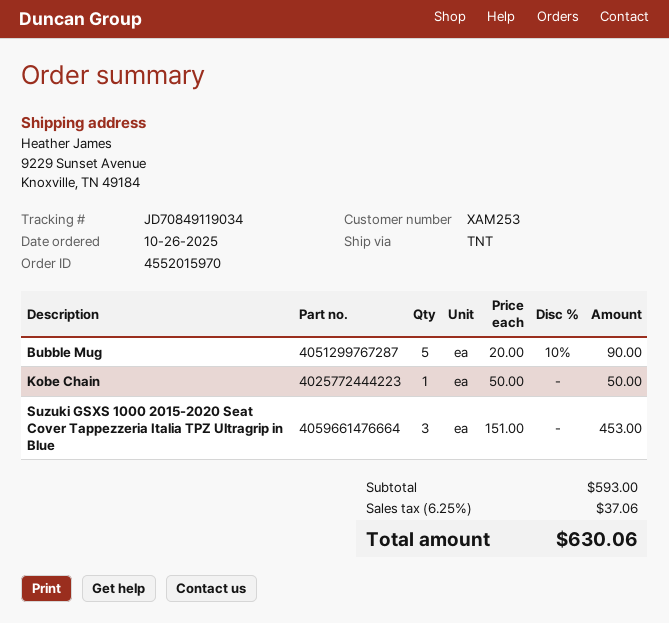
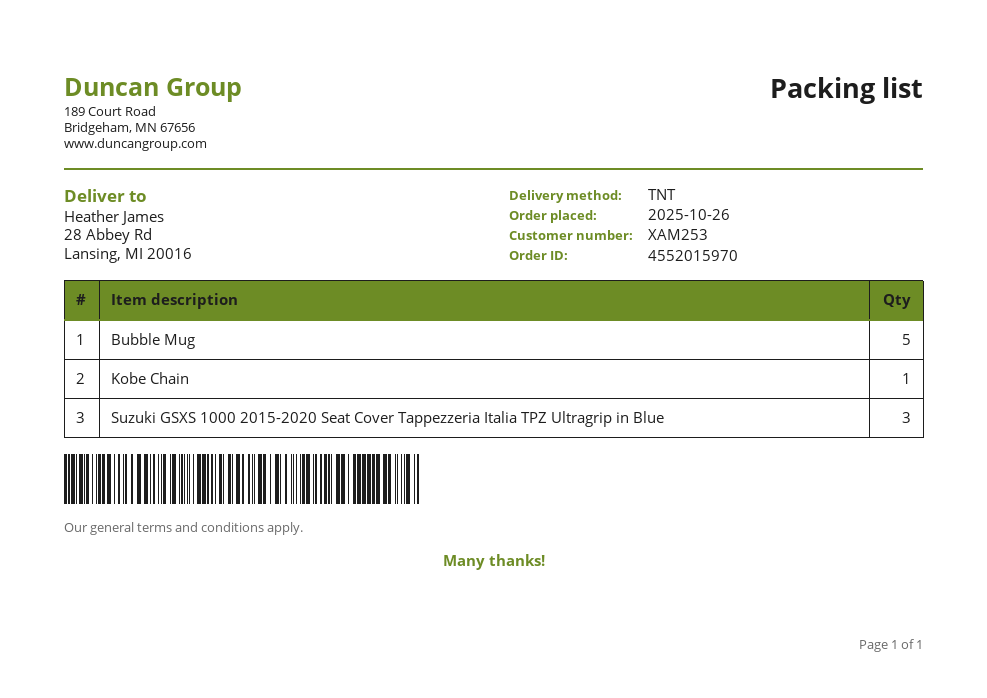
ship to: 9229 Sunset Avenue, Knoxville, TN 49184 -> 28 Abbey Rd, Lansing, MI 20016

